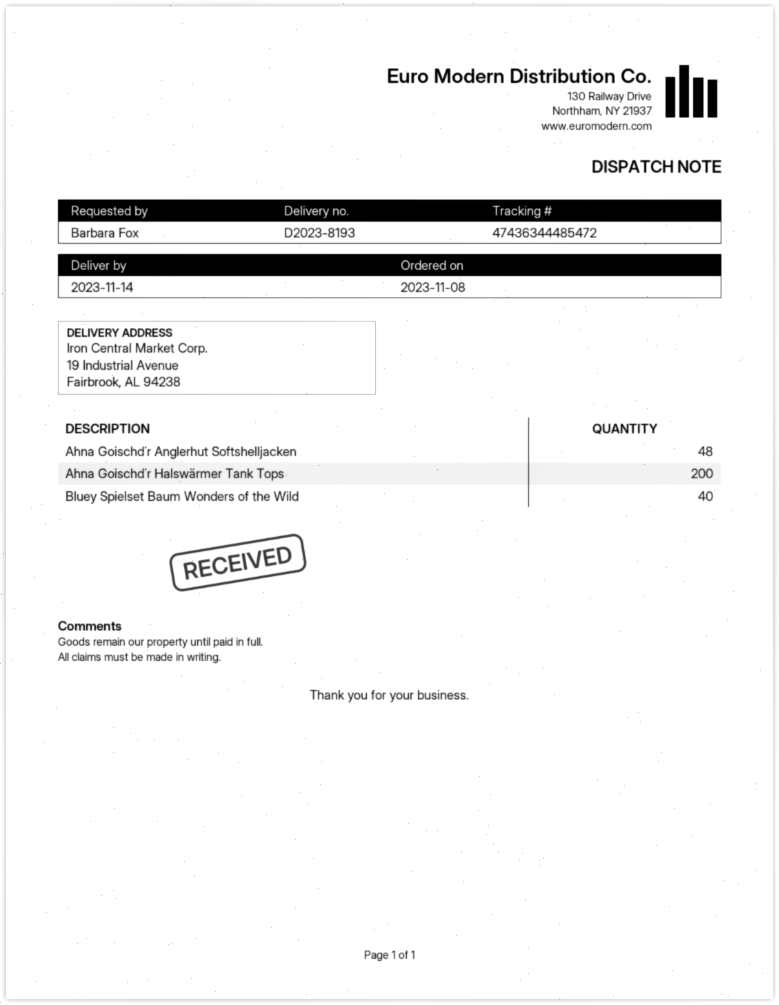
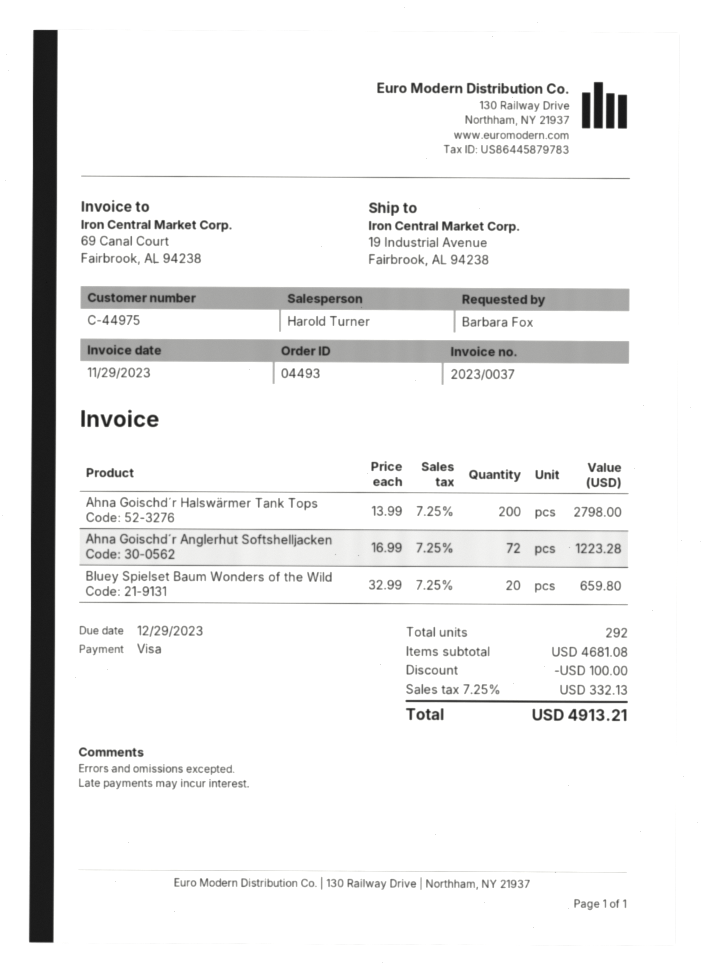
Ahna Goischd´r Anglerhut Softshelljacken: 48 -> 72
Bluey Spielset Baum Wonders of the Wild: 40 -> 20

